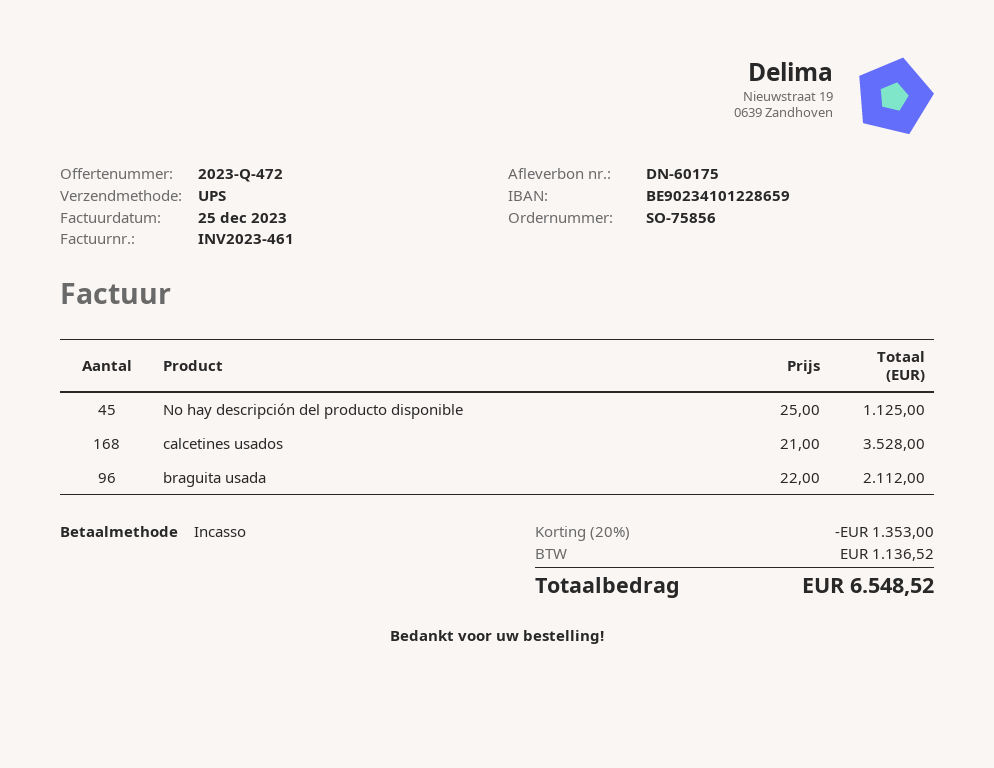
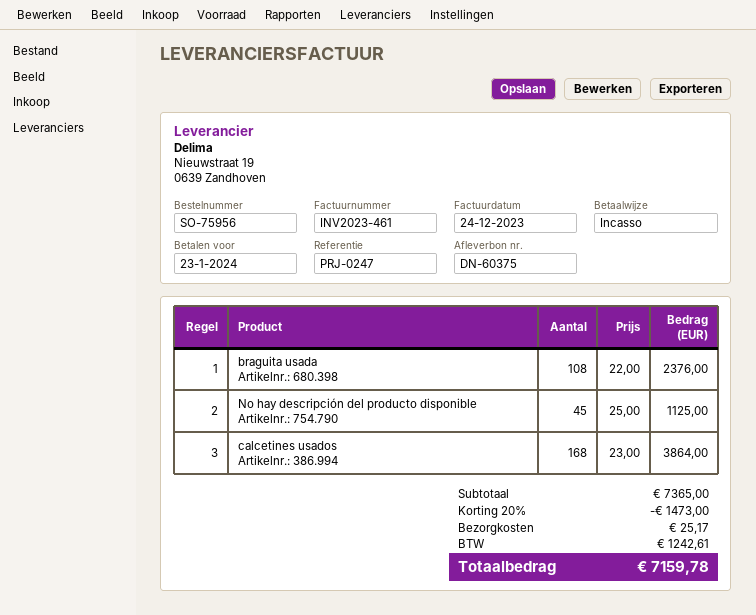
order number: SO-75856 -> SO-75956
delivery note number: DN-60175 -> DN-60375
invoice date: 2023-12-25 -> 2023-12-24
calcetines usados: 168 x 21.00 = 3528.00 -> 168 x 23.00 = 3864.00
braguita usada: 96 x 22.00 = 2112.00 -> 108 x 22.00 = 2376.00
discount: 20% = 1353.00 -> 20% = 1473.00
shipping: none -> 25.17
tax: 1136.52 -> 1242.61
total: 6548.52 -> 7159.78

